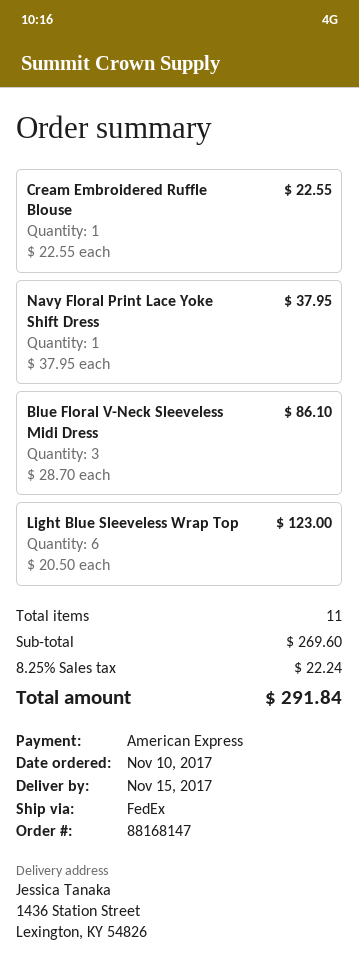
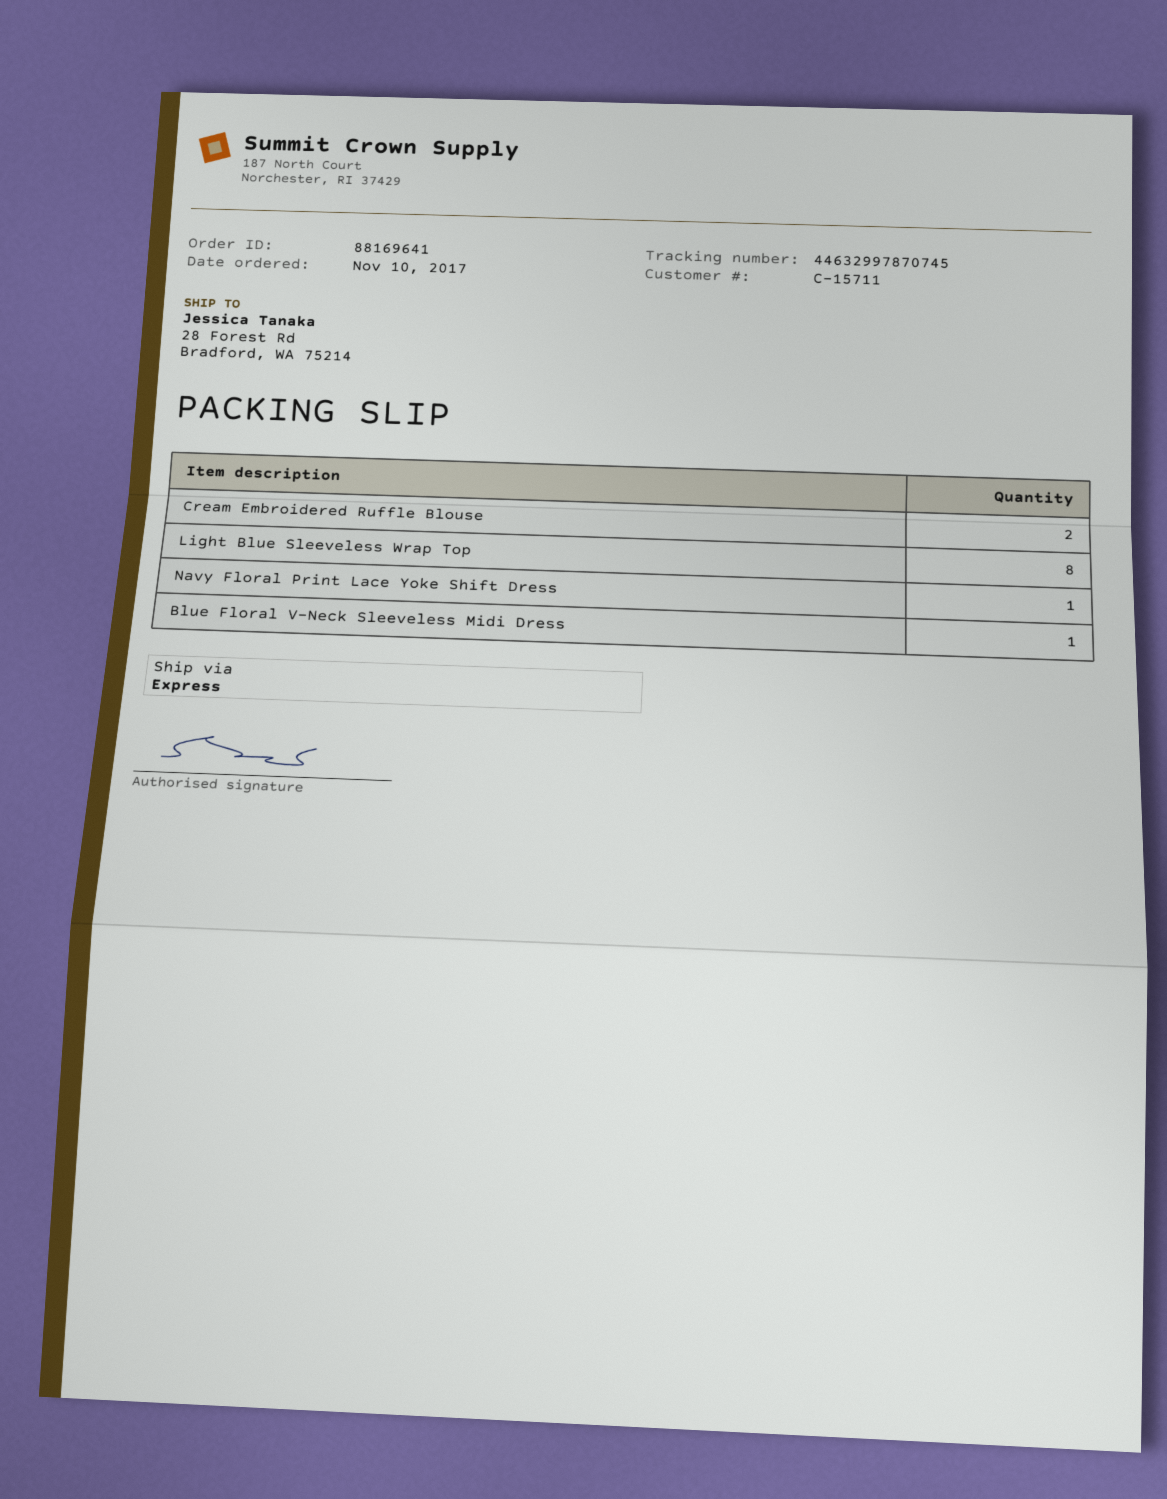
order number: 88168147 -> 88169641
shipping method: FedEx -> express
ship to: 1436 Station Street, Lexington, KY 54826 -> 28 Forest Rd, Bradford, WA 75214
Cream Embroidered Ruffle Blouse: 1 -> 2
Blue Floral V-Neck Sleeveless Midi Dress: 3 -> 1
Light Blue Sleeveless Wrap Top: 6 -> 8

